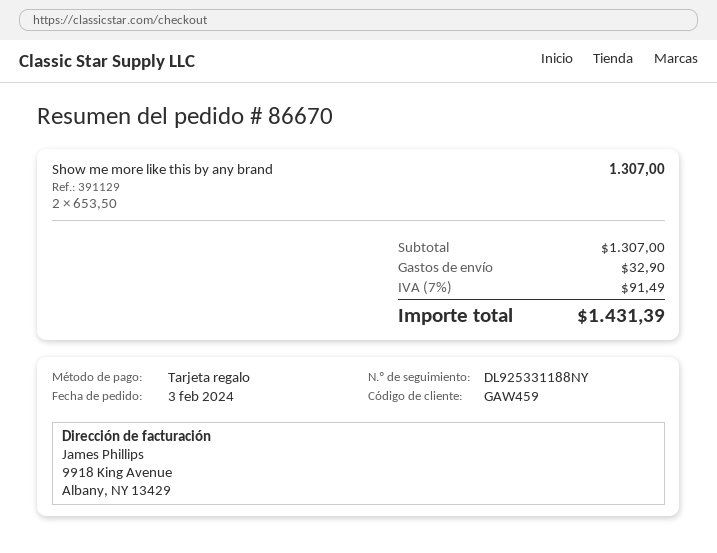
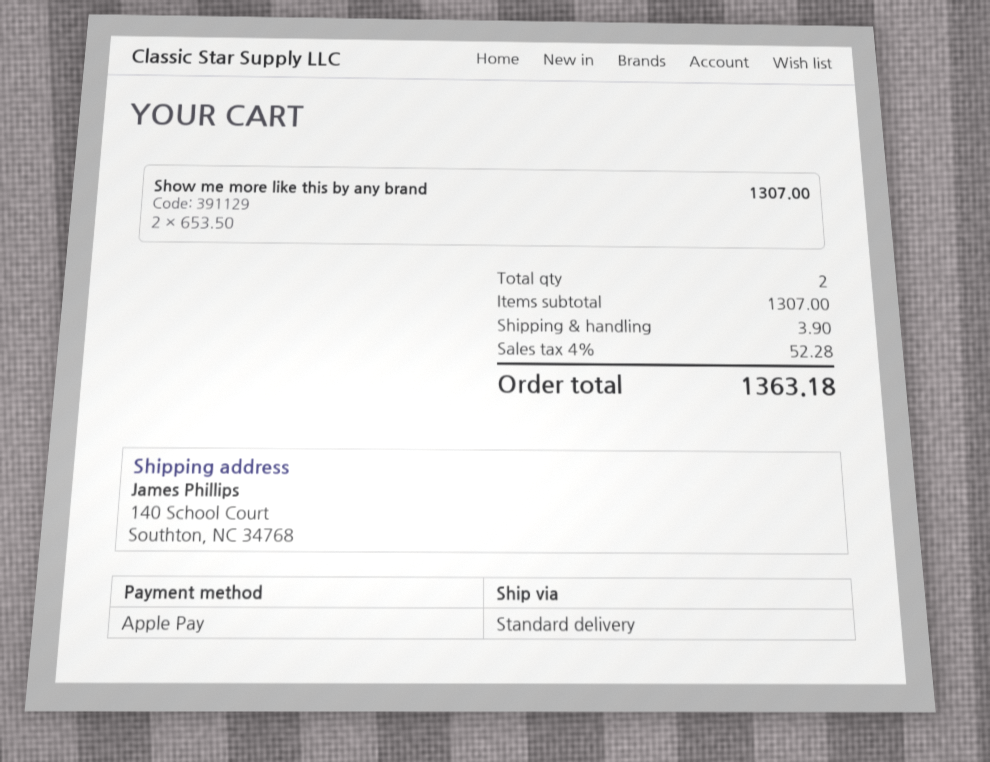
payment method: gift card -> Apple Pay
shipping: 32.90 -> 3.90
tax: 7% = 91.49 -> 4% = 52.28
total: 1431.39 -> 1363.18

